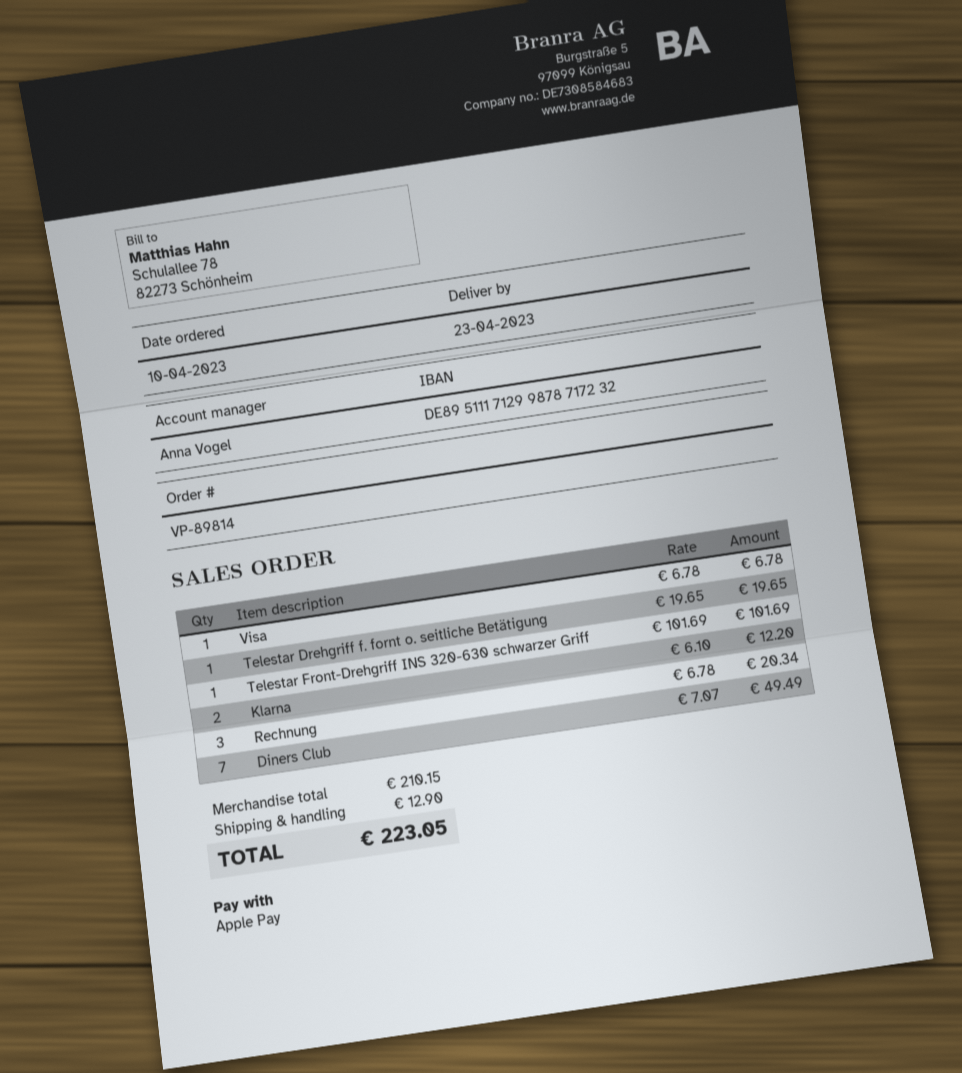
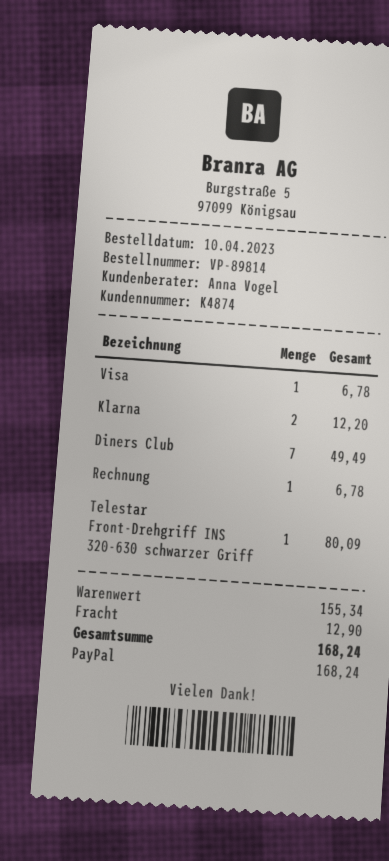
payment method: Apple Pay -> PayPal
Telestar Drehgriff f. fornt o. seitliche Betätigung: 1 for 19.65 -> none
Telestar Front-Drehgriff INS 320-630 schwarzer Griff: 1 for 101.69 -> 1 for 80.09
Rechnung: 3 for 20.34 -> 1 for 6.78
subtotal: 210.15 -> 155.34
total: 223.05 -> 168.24

